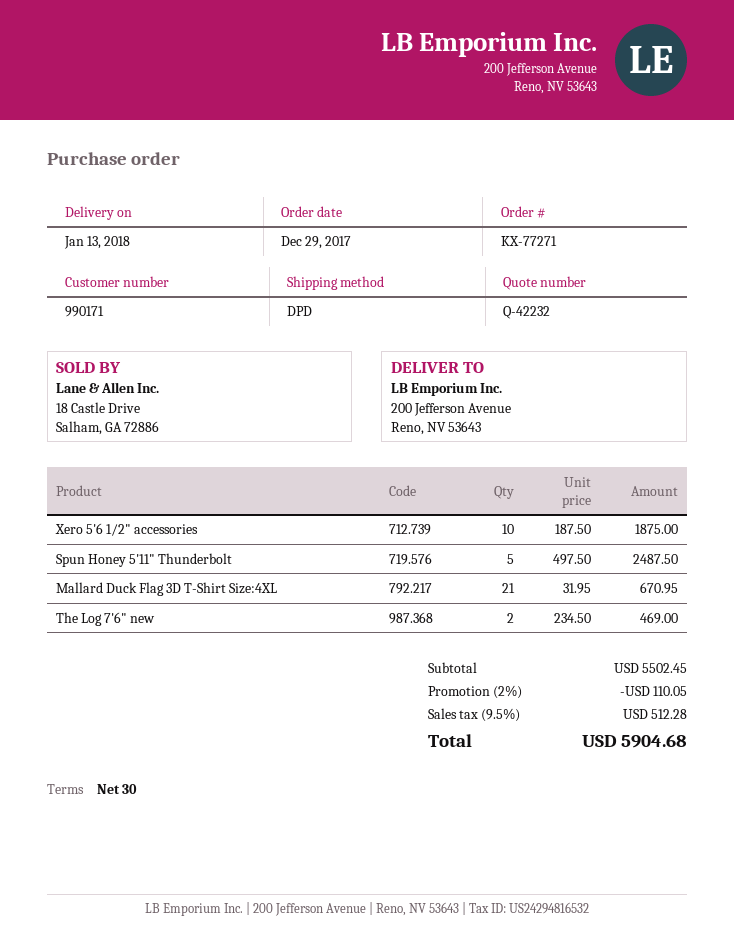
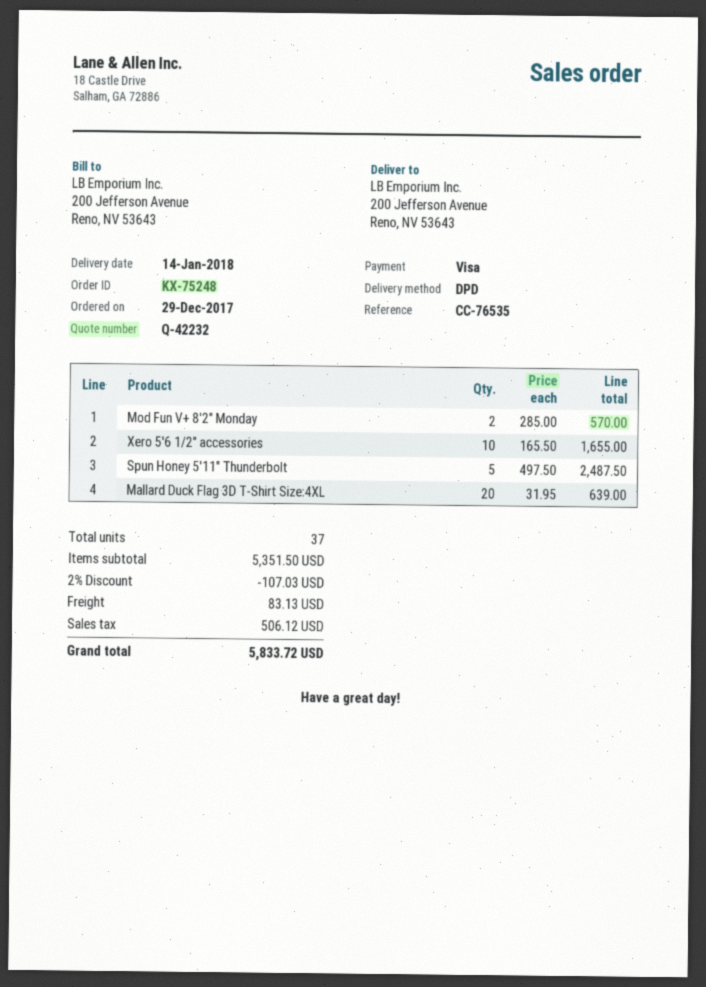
order number: KX-77271 -> KX-75248
delivery date: 2018-01-13 -> 2018-01-14
Xero 5'6 1/2" accessories: 10 x 187.50 = 1875.00 -> 10 x 165.50 = 1655.00
Mallard Duck Flag 3D T-Shirt Size:4XL: 21 x 31.95 = 670.95 -> 20 x 31.95 = 639.00
The Log 7'6" new: 2 x 234.50 = 469.00 -> none
Mod Fun V+ 8'2" Monday: none -> 2 x 285.00 = 570.00
subtotal: 5502.45 -> 5351.50
discount: 2% = 110.05 -> 2% = 107.03
shipping: none -> 83.13
tax: 512.28 -> 506.12
total: 5904.68 -> 5833.72

